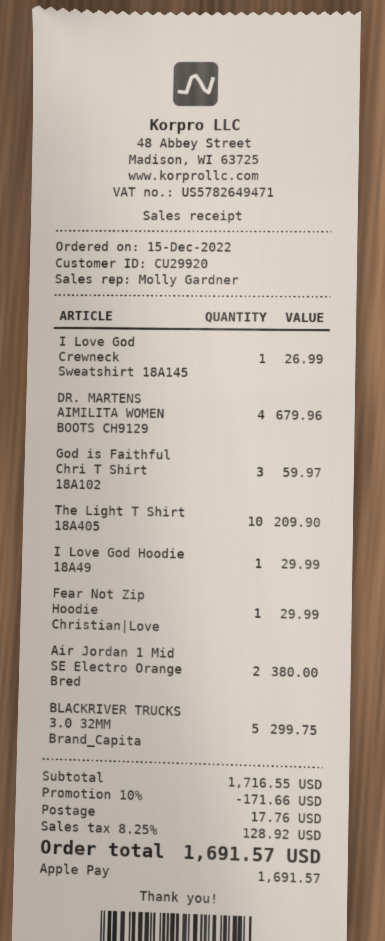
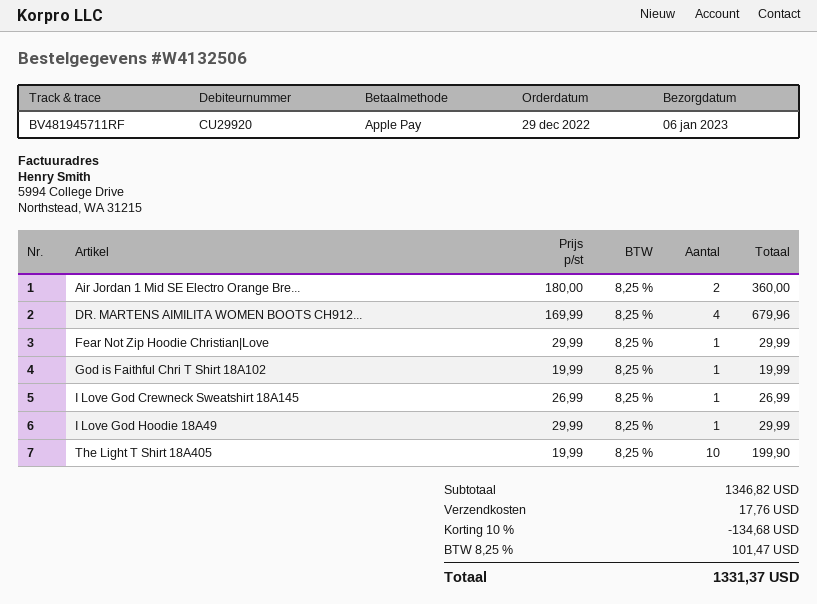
order date: 2022-12-15 -> 2022-12-29
God is Faithful Chri T Shirt 18A102: 3 for 59.97 -> 1 for 19.99
The Light T Shirt 18A405: 10 for 209.90 -> 10 for 199.90
Air Jordan 1 Mid SE Electro Orange Bred: 2 for 380.00 -> 2 for 360.00
BLACKRIVER TRUCKS 3.0 32MM Brand_Capita: 5 for 299.75 -> none
subtotal: 1716.55 -> 1346.82
discount: 10% = 171.66 -> 10% = 134.68
tax: 8.25% = 128.92 -> 8.25% = 101.47
total: 1691.57 -> 1331.37

